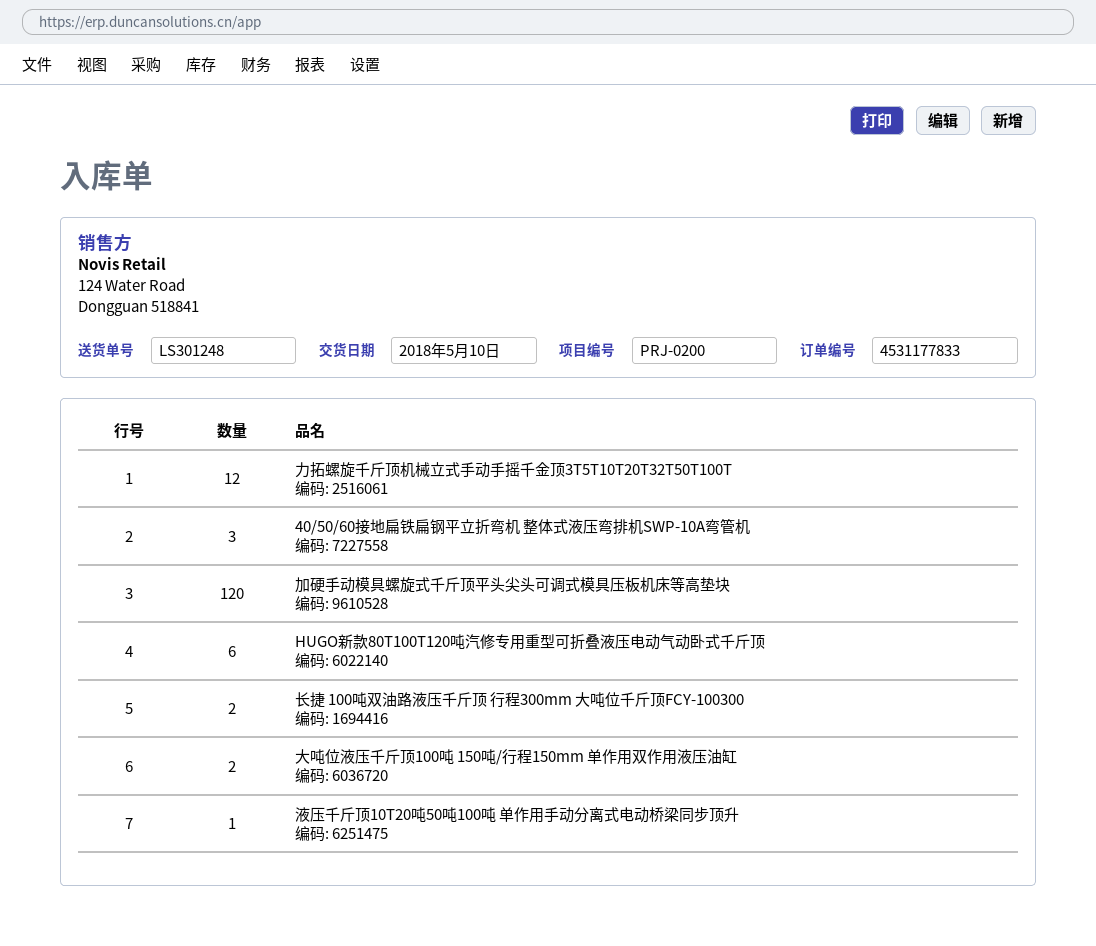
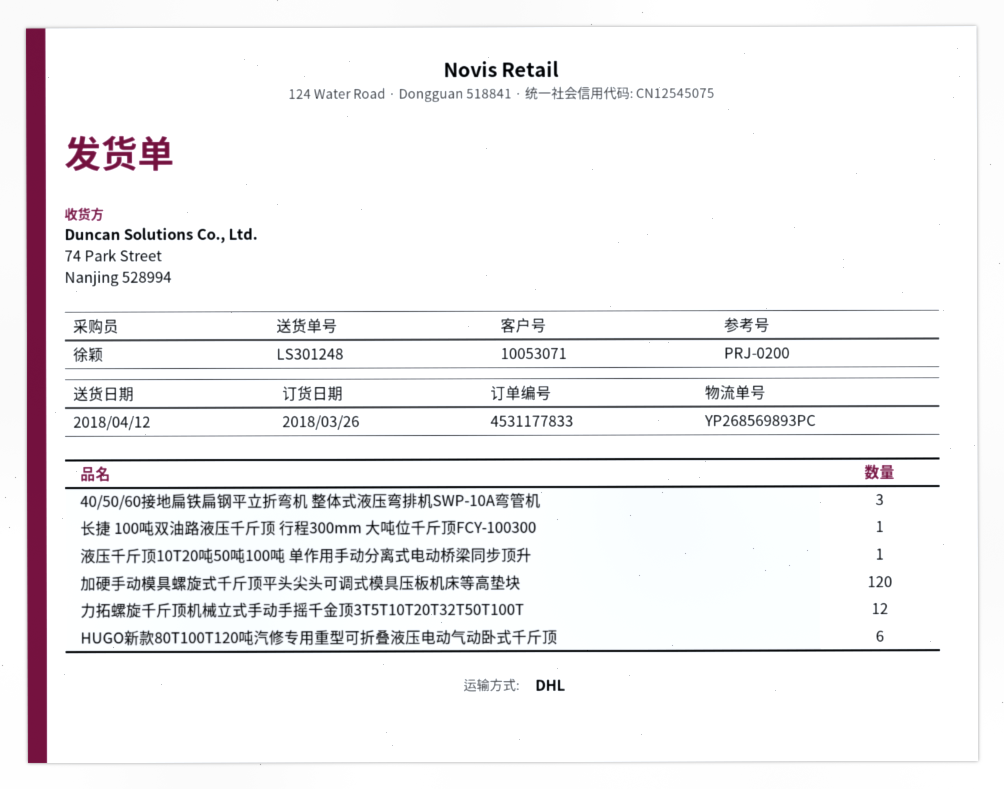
delivery date: 2018-05-10 -> 2018-04-12
长捷 100吨双油路液压千斤顶 行程300mm 大吨位千斤顶FCY-100300: 2 -> 1
大吨位液压千斤顶100吨 150吨/行程150mm 单作用双作用液压油缸: 2 -> none

